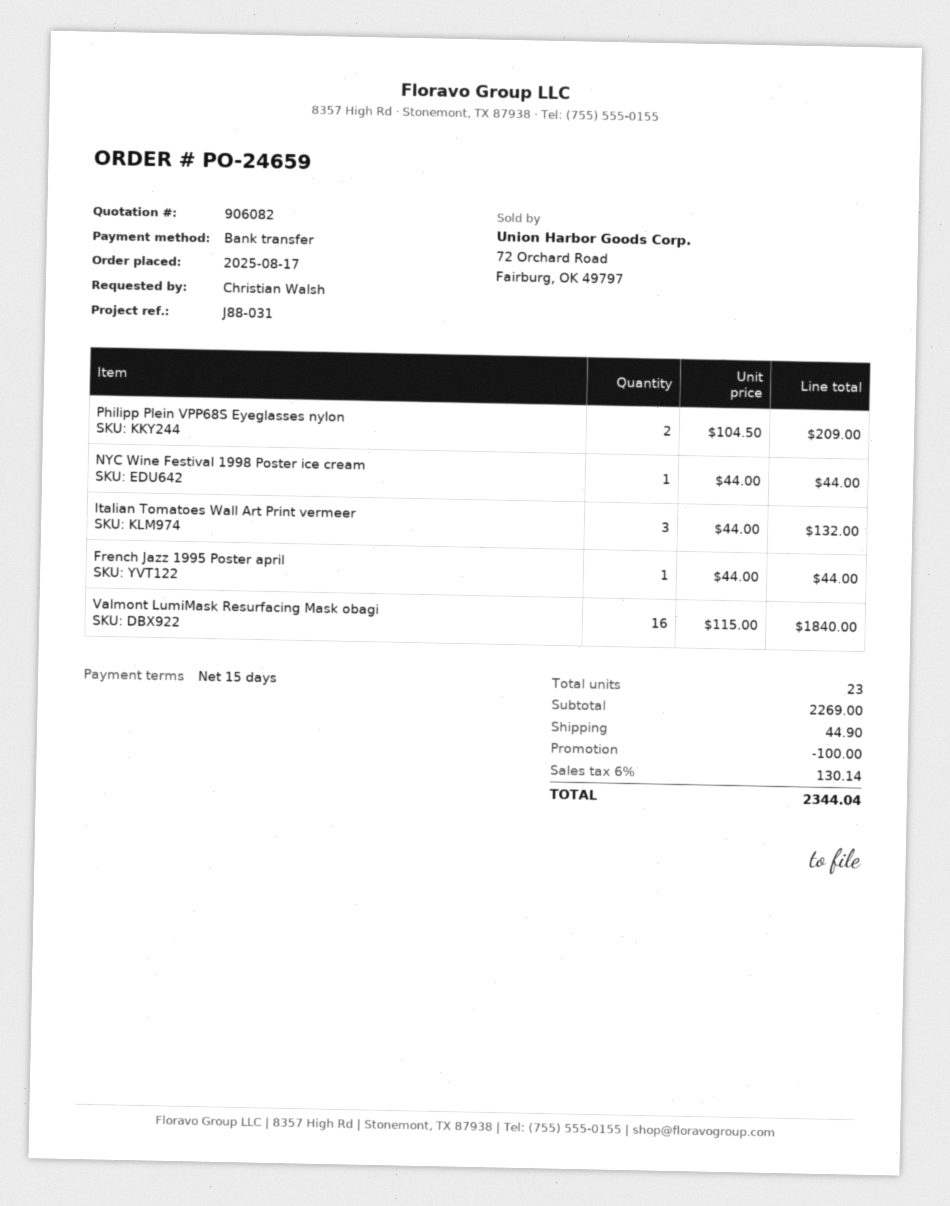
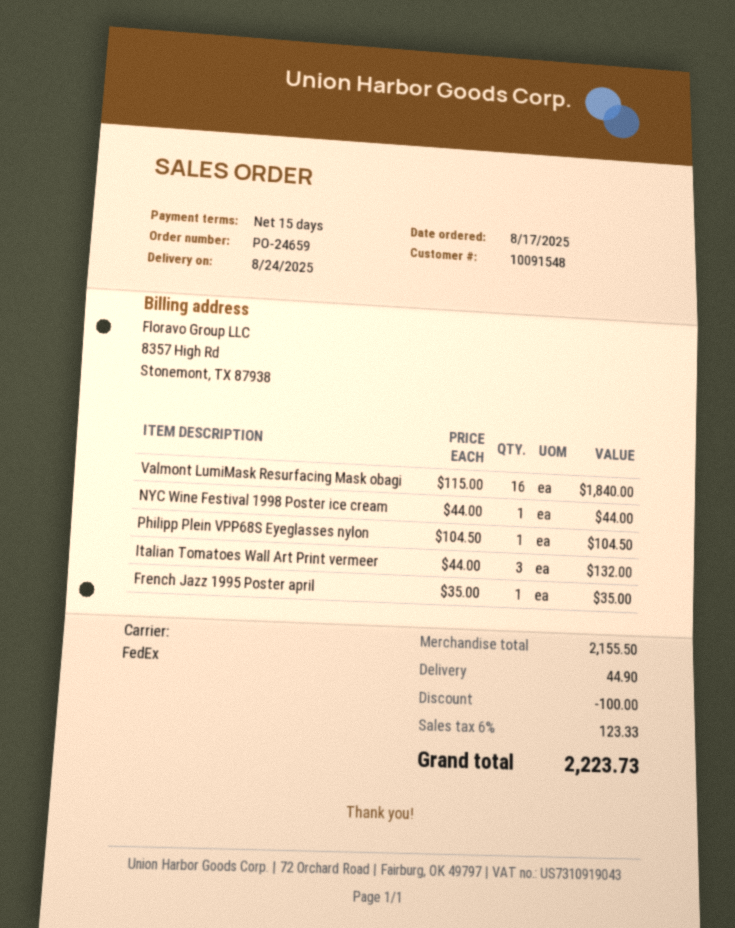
Philipp Plein VPP68S Eyeglasses nylon: 2 x 104.50 = 209.00 -> 1 x 104.50 = 104.50
French Jazz 1995 Poster april: 1 x 44.00 = 44.00 -> 1 x 35.00 = 35.00
subtotal: 2269.00 -> 2155.50
tax: 6% = 130.14 -> 6% = 123.33
total: 2344.04 -> 2223.73

